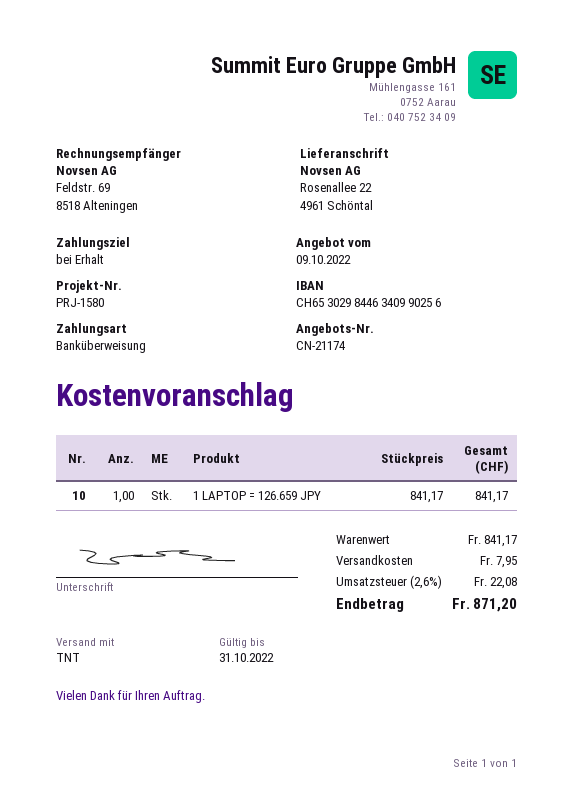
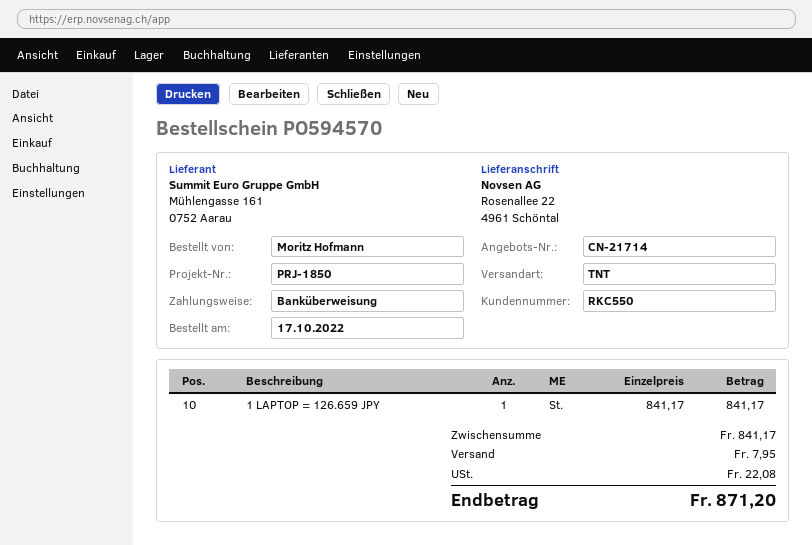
quote number: CN-21174 -> CN-21714
reference: PRJ-1580 -> PRJ-1850

